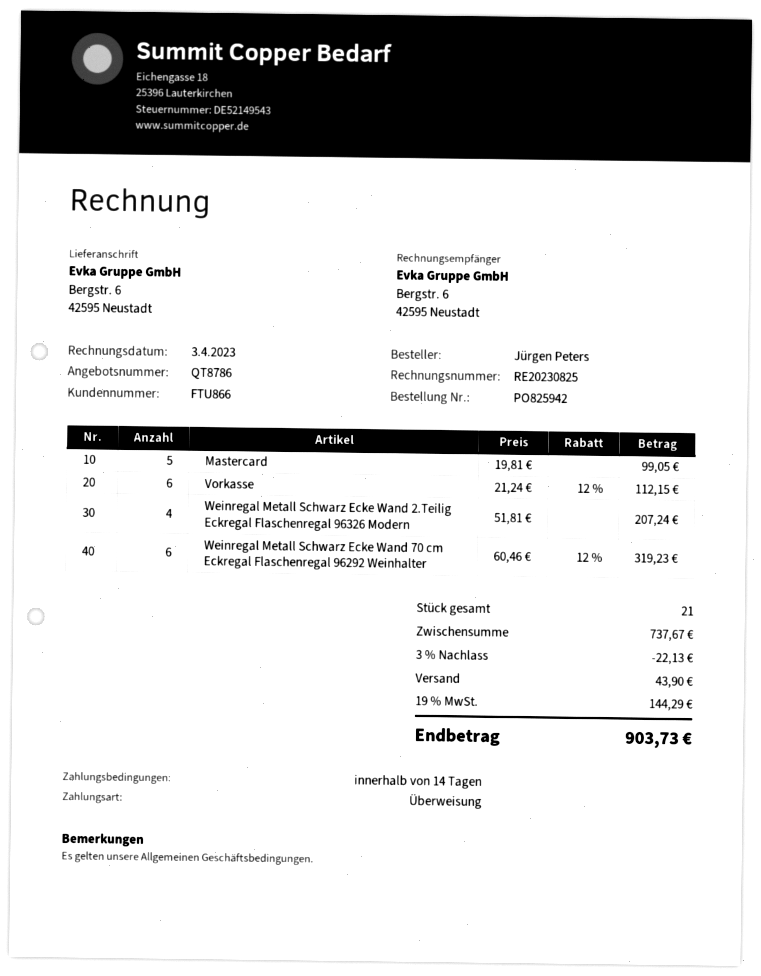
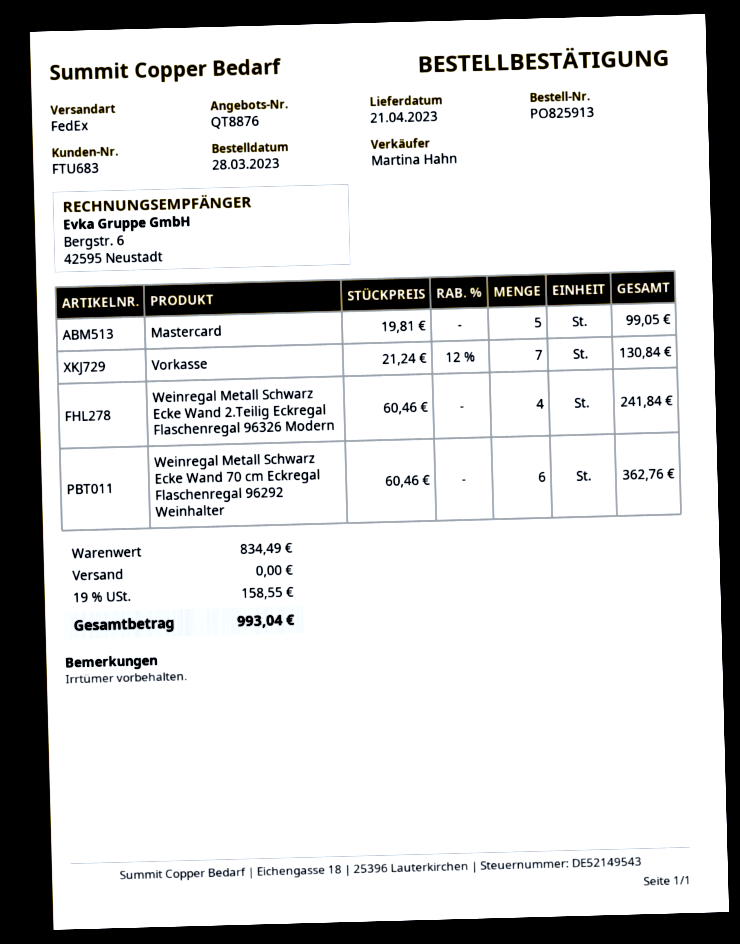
quote number: QT8786 -> QT8876
order number: PO825942 -> PO825913
customer number: FTU866 -> FTU683
Vorkasse: 6 x 21.24 - 12% = 112.15 -> 7 x 21.24 - 12% = 130.84
Weinregal Metall Schwarz Ecke Wand 2.Teilig Eckregal Flaschenregal 96326 Modern: 4 x 51.81 = 207.24 -> 4 x 60.46 = 241.84
Weinregal Metall Schwarz Ecke Wand 70 cm Eckregal Flaschenregal 96292 Weinhalter: 6 x 60.46 - 12% = 319.23 -> 6 x 60.46 = 362.76
subtotal: 737.67 -> 834.49
discount: 3% = 22.13 -> none
shipping: 43.90 -> 0.00
tax: 19% = 144.29 -> 19% = 158.55
total: 903.73 -> 993.04

